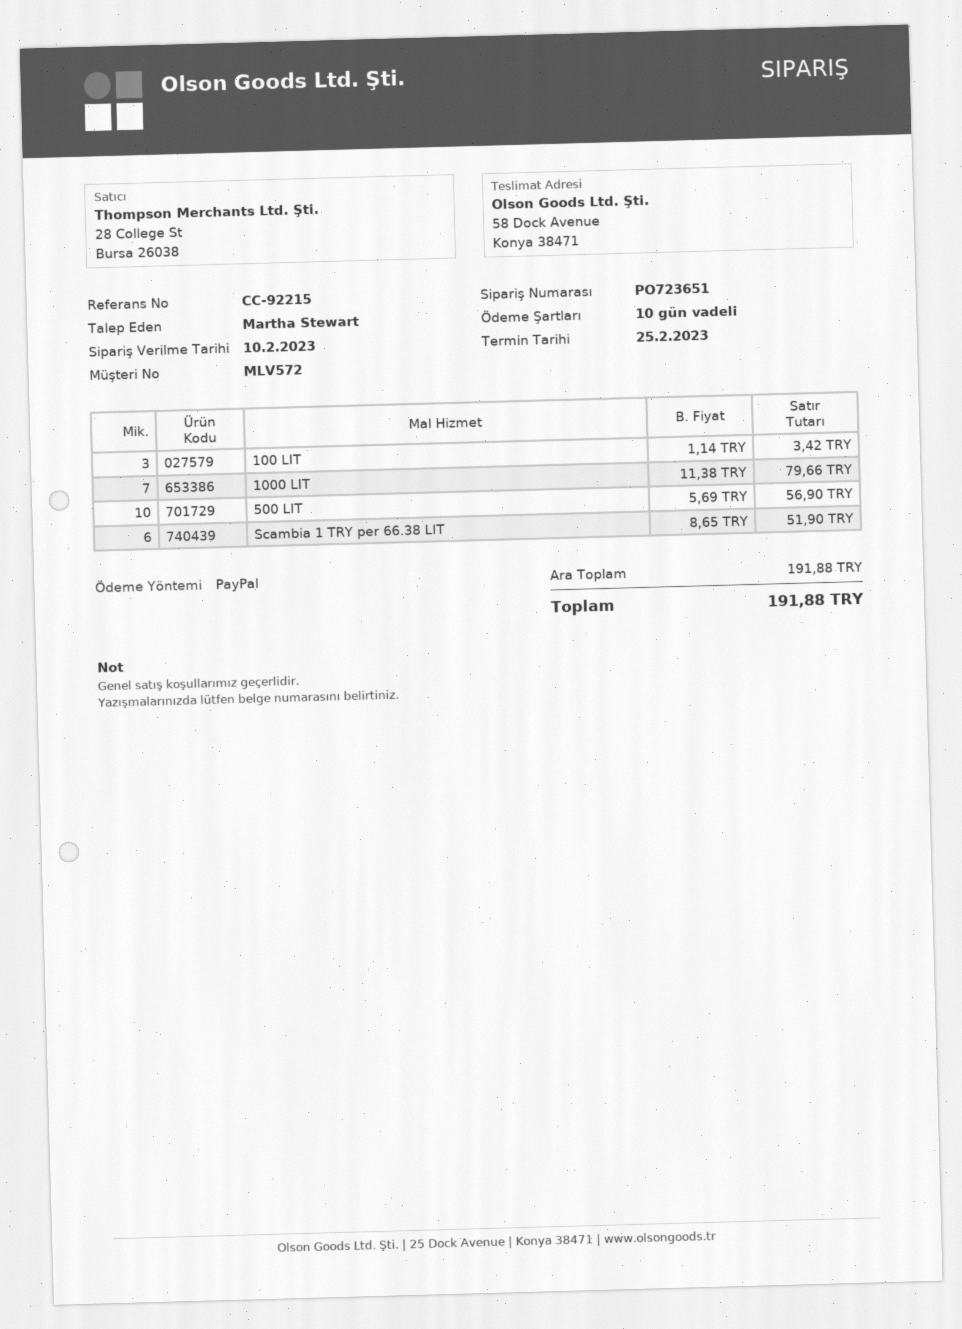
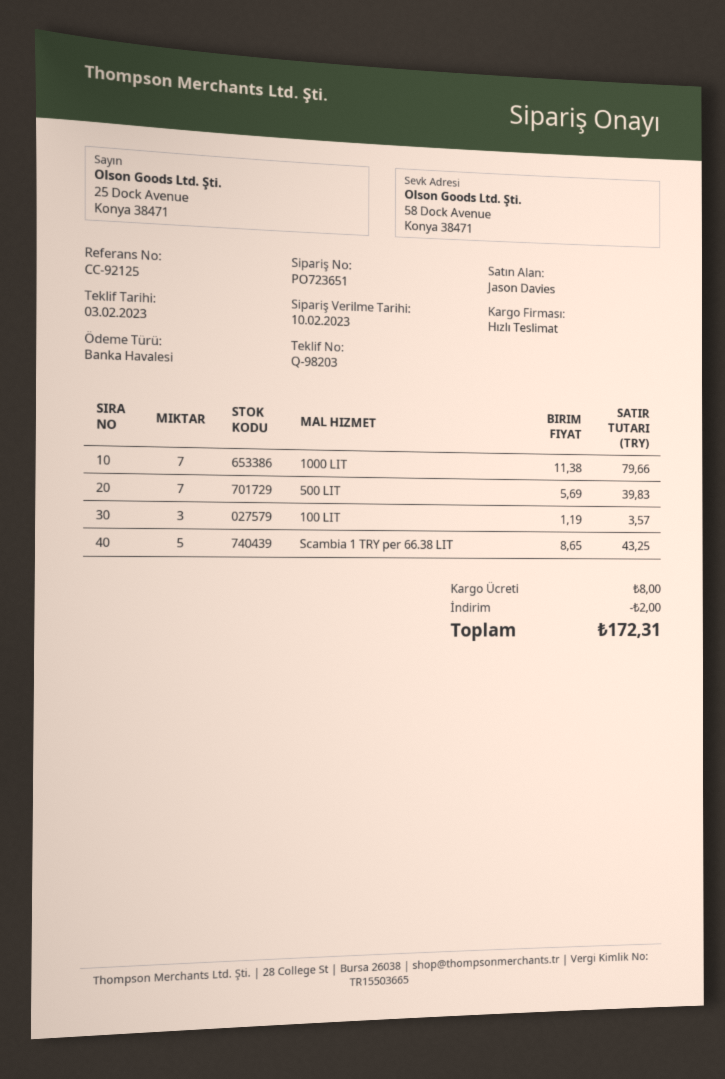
reference: CC-92215 -> CC-92125
ordered by: Martha Stewart -> Jason Davies
payment method: PayPal -> bank transfer
100 LIT: 3 x 1.14 = 3.42 -> 3 x 1.19 = 3.57
500 LIT: 10 x 5.69 = 56.90 -> 7 x 5.69 = 39.83
Scambia 1 TRY per 66.38 LIT: 6 x 8.65 = 51.90 -> 5 x 8.65 = 43.25
discount: none -> 2.00
shipping: none -> 8.00
total: 191.88 -> 172.31

